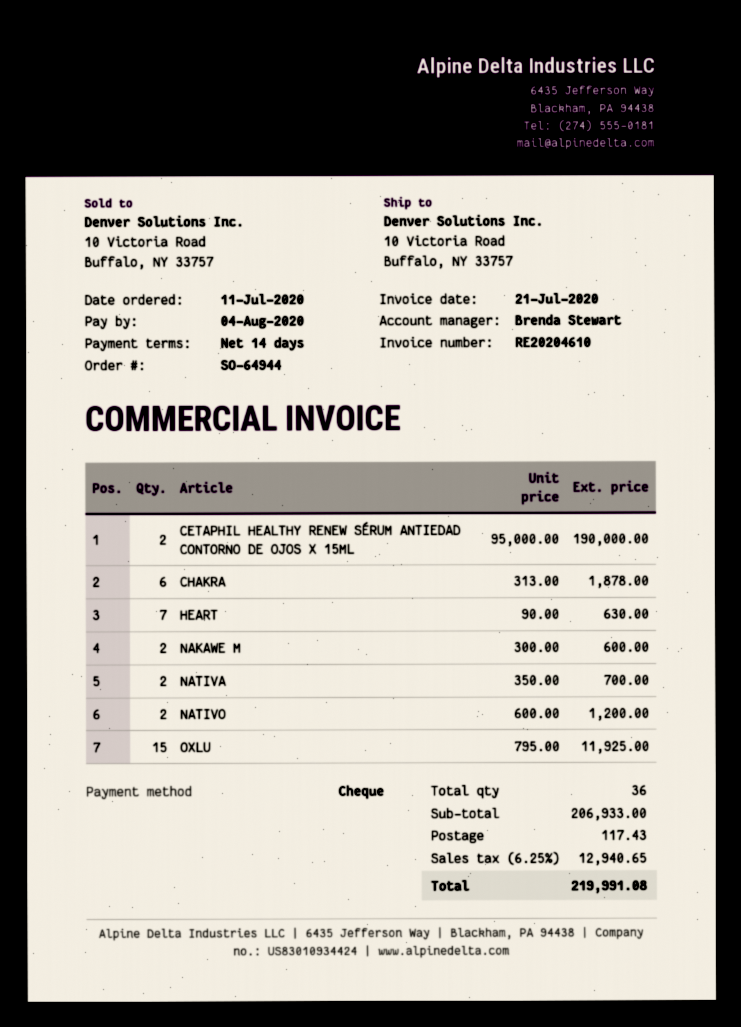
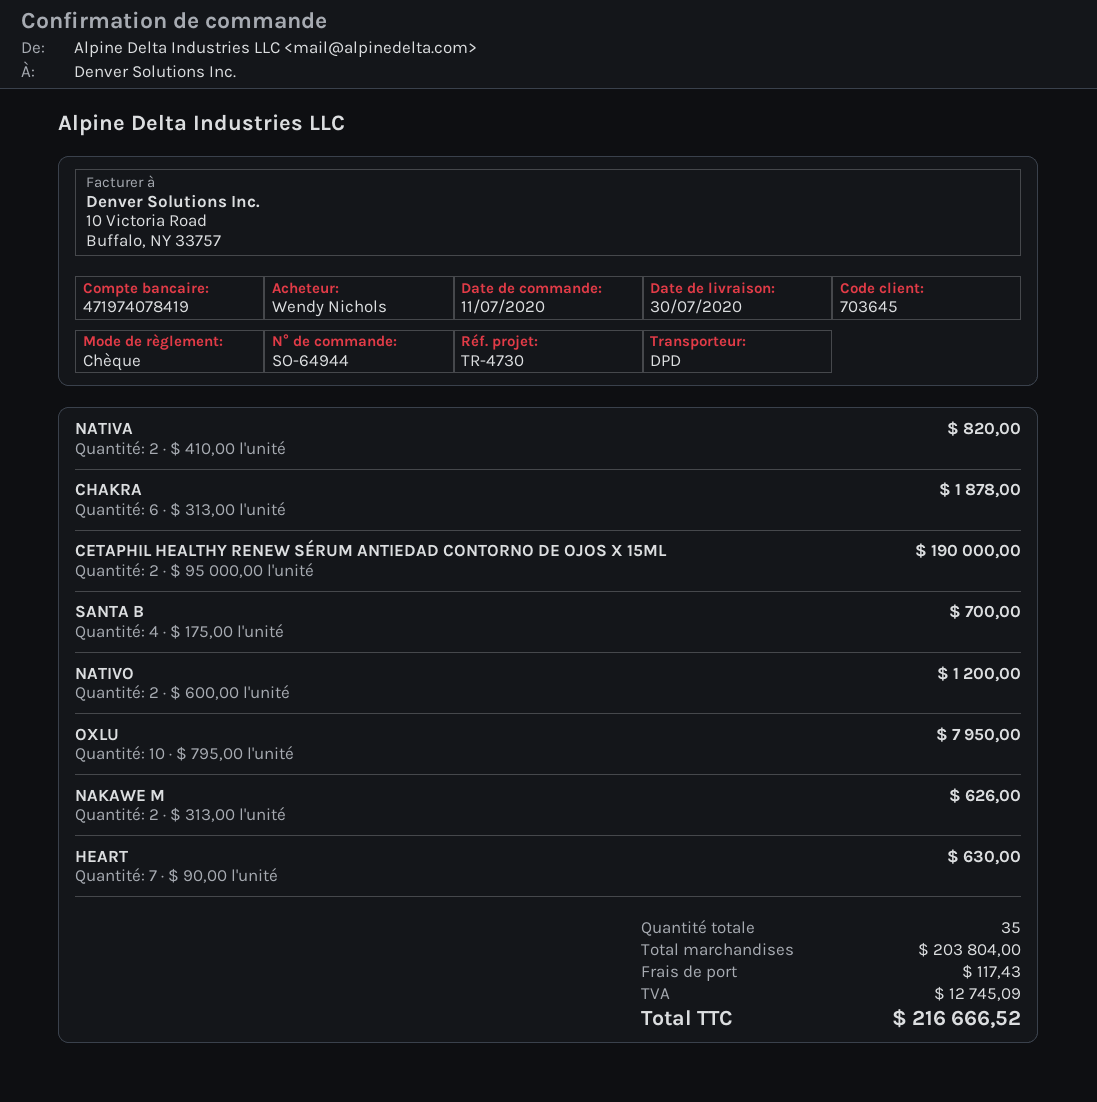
NAKAWE M: 2 x 300.00 = 600.00 -> 2 x 313.00 = 626.00
NATIVA: 2 x 350.00 = 700.00 -> 2 x 410.00 = 820.00
OXLU: 15 x 795.00 = 11925.00 -> 10 x 795.00 = 7950.00
SANTA B: none -> 4 x 175.00 = 700.00
total quantity: 36 -> 35
subtotal: 206933.00 -> 203804.00
tax: 12940.65 -> 12745.09
total: 219991.08 -> 216666.52

